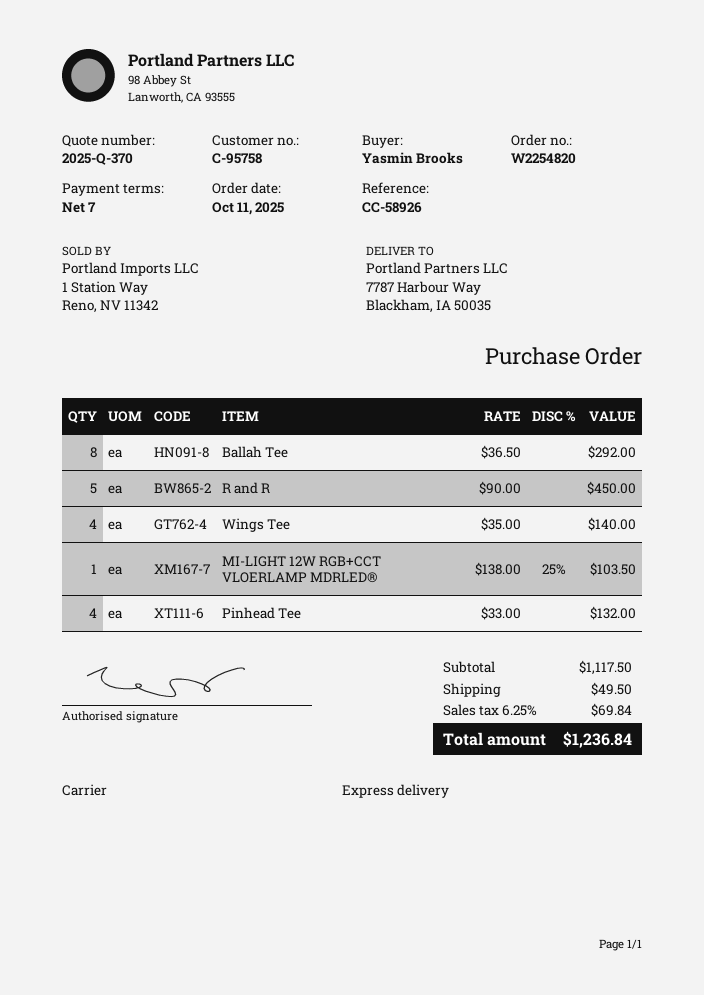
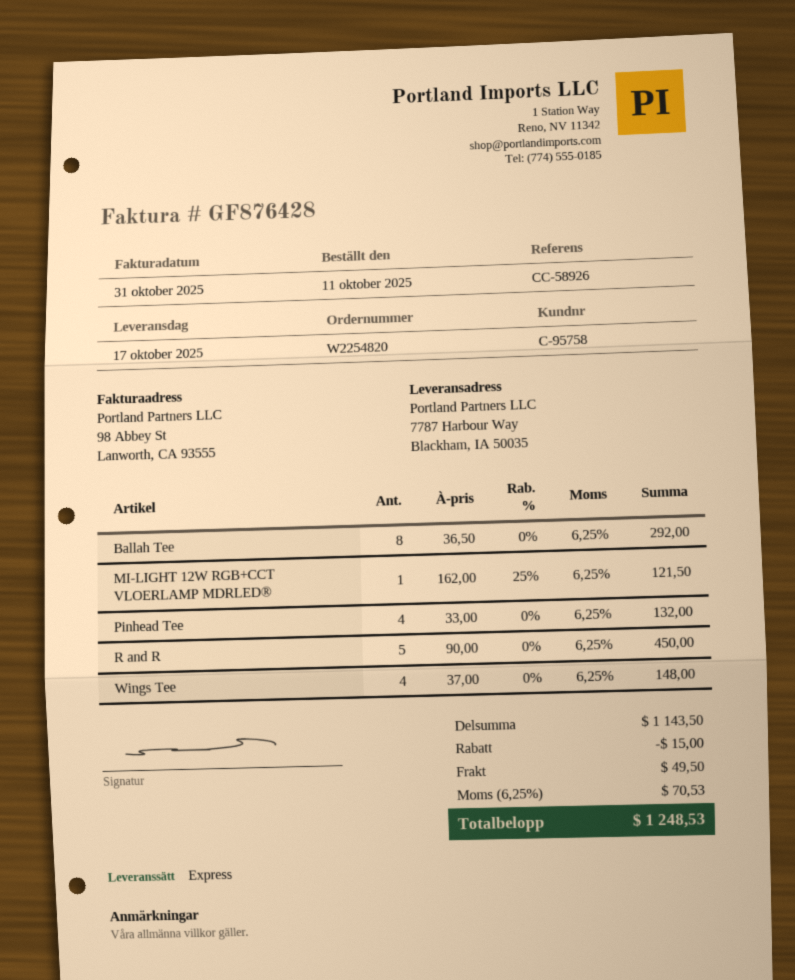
Wings Tee: 4 x 35.00 = 140.00 -> 4 x 37.00 = 148.00
MI-LIGHT 12W RGB+CCT VLOERLAMP MDRLED®: 1 x 138.00 - 25% = 103.50 -> 1 x 162.00 - 25% = 121.50
subtotal: 1117.50 -> 1143.50
discount: none -> 15.00
tax: 6.25% = 69.84 -> 6.25% = 70.53
total: 1236.84 -> 1248.53

